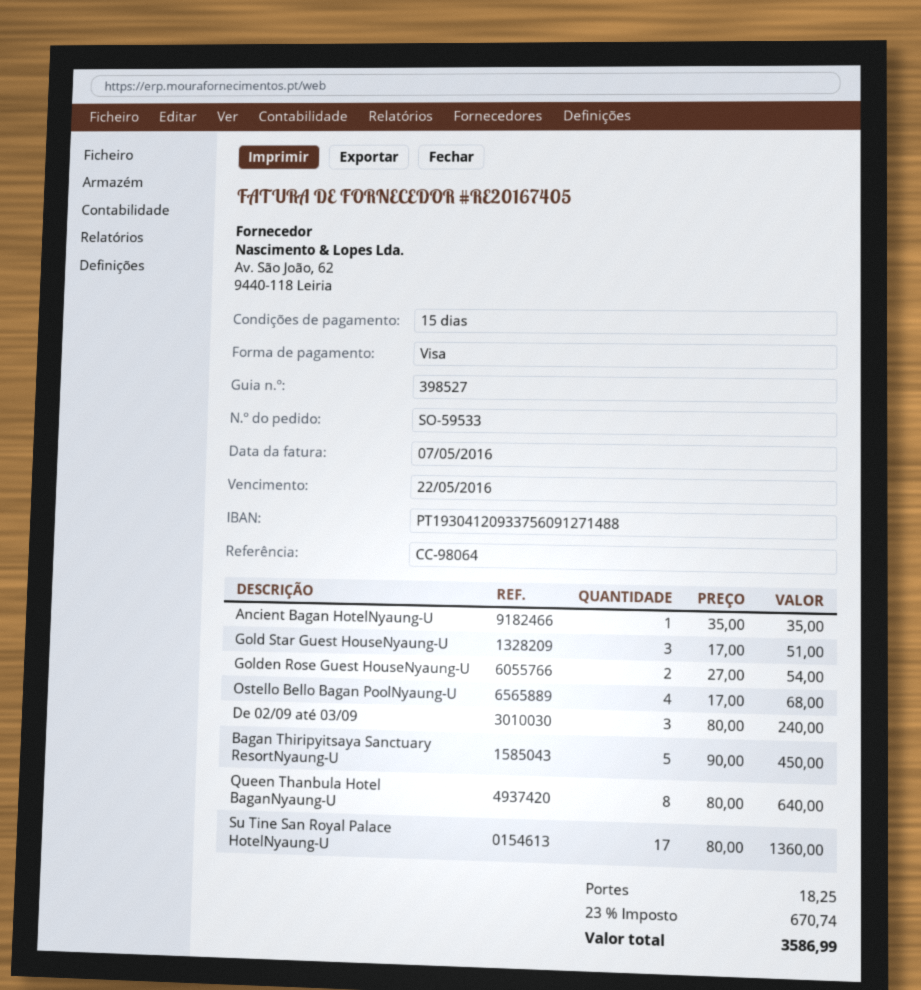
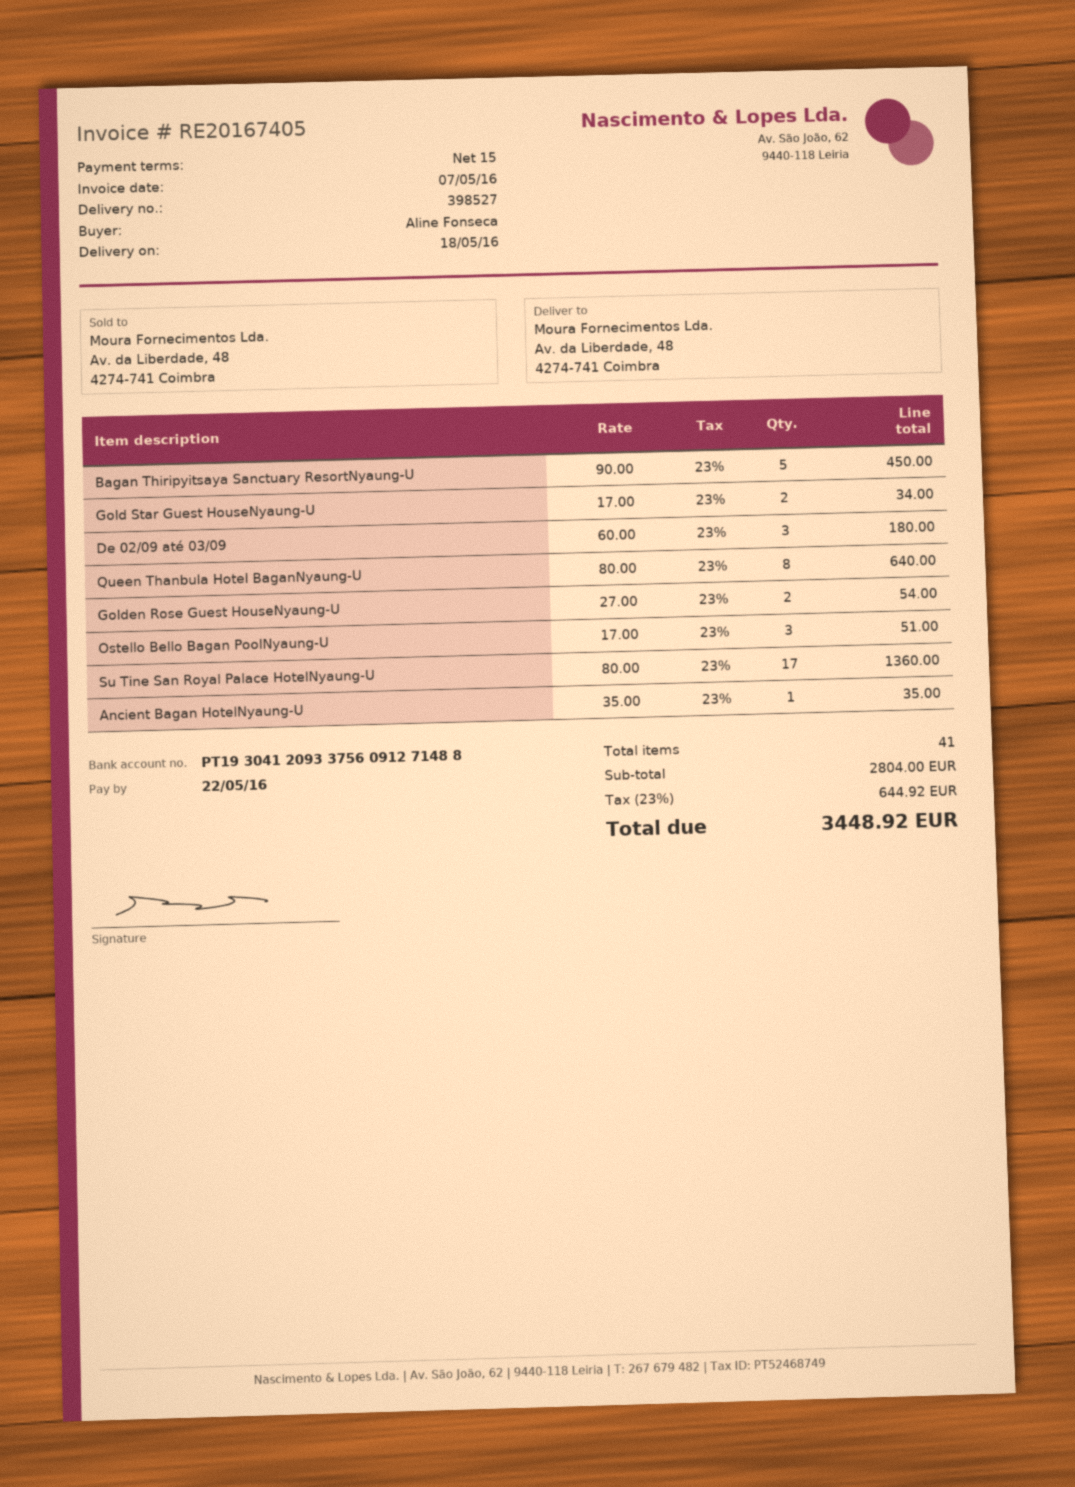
Gold Star Guest HouseNyaung-U: 3 x 17.00 = 51.00 -> 2 x 17.00 = 34.00
Ostello Bello Bagan PoolNyaung-U: 4 x 17.00 = 68.00 -> 3 x 17.00 = 51.00
De 02/09 até 03/09: 3 x 80.00 = 240.00 -> 3 x 60.00 = 180.00
shipping: 18.25 -> none
tax: 23% = 670.74 -> 23% = 644.92
total: 3586.99 -> 3448.92

